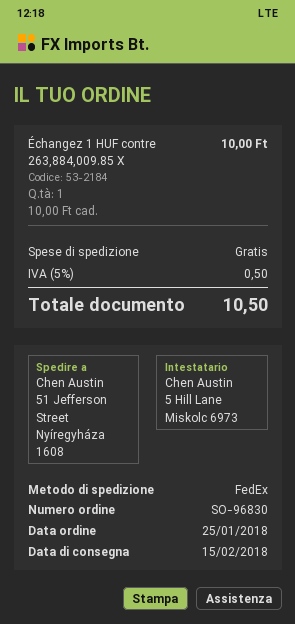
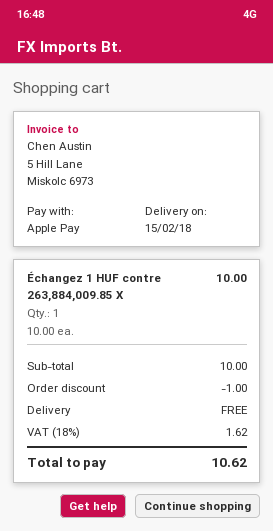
discount: none -> 1.00
tax: 5% = 0.50 -> 18% = 1.62
total: 10.50 -> 10.62

